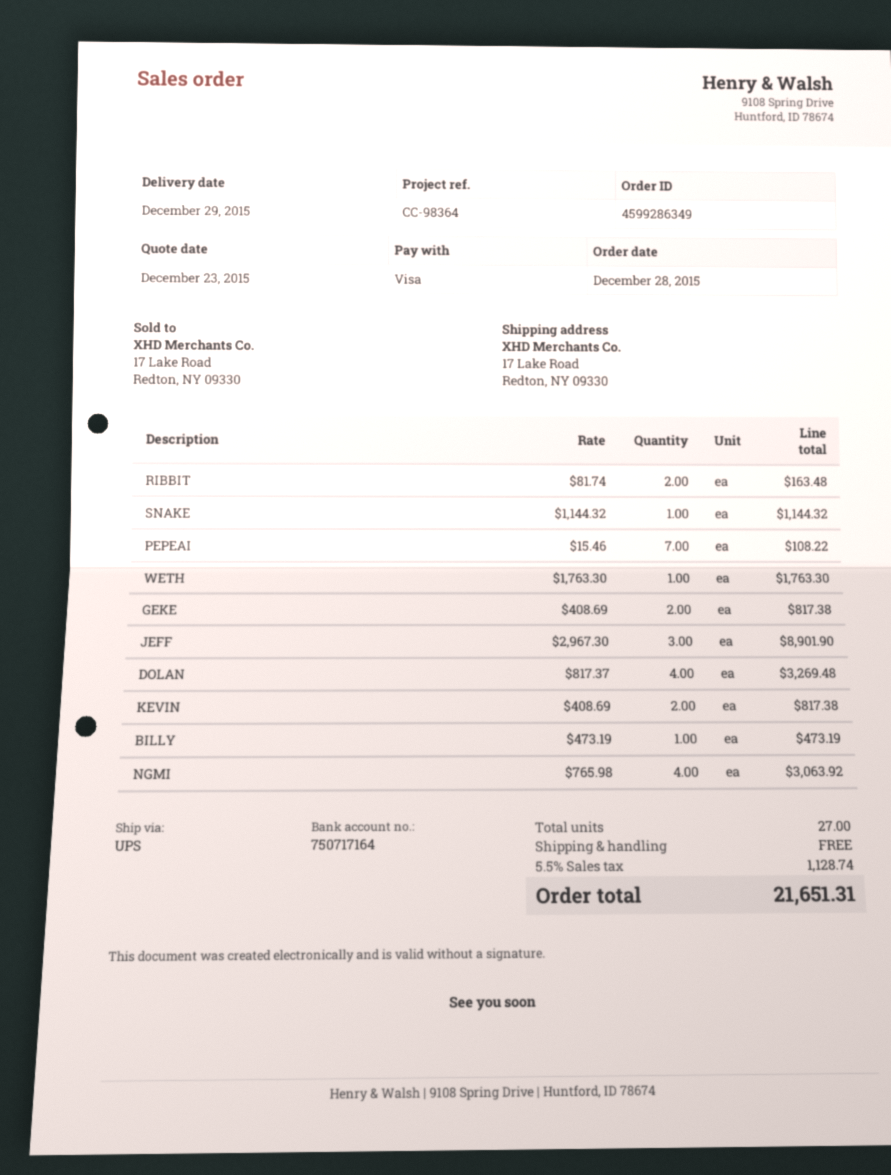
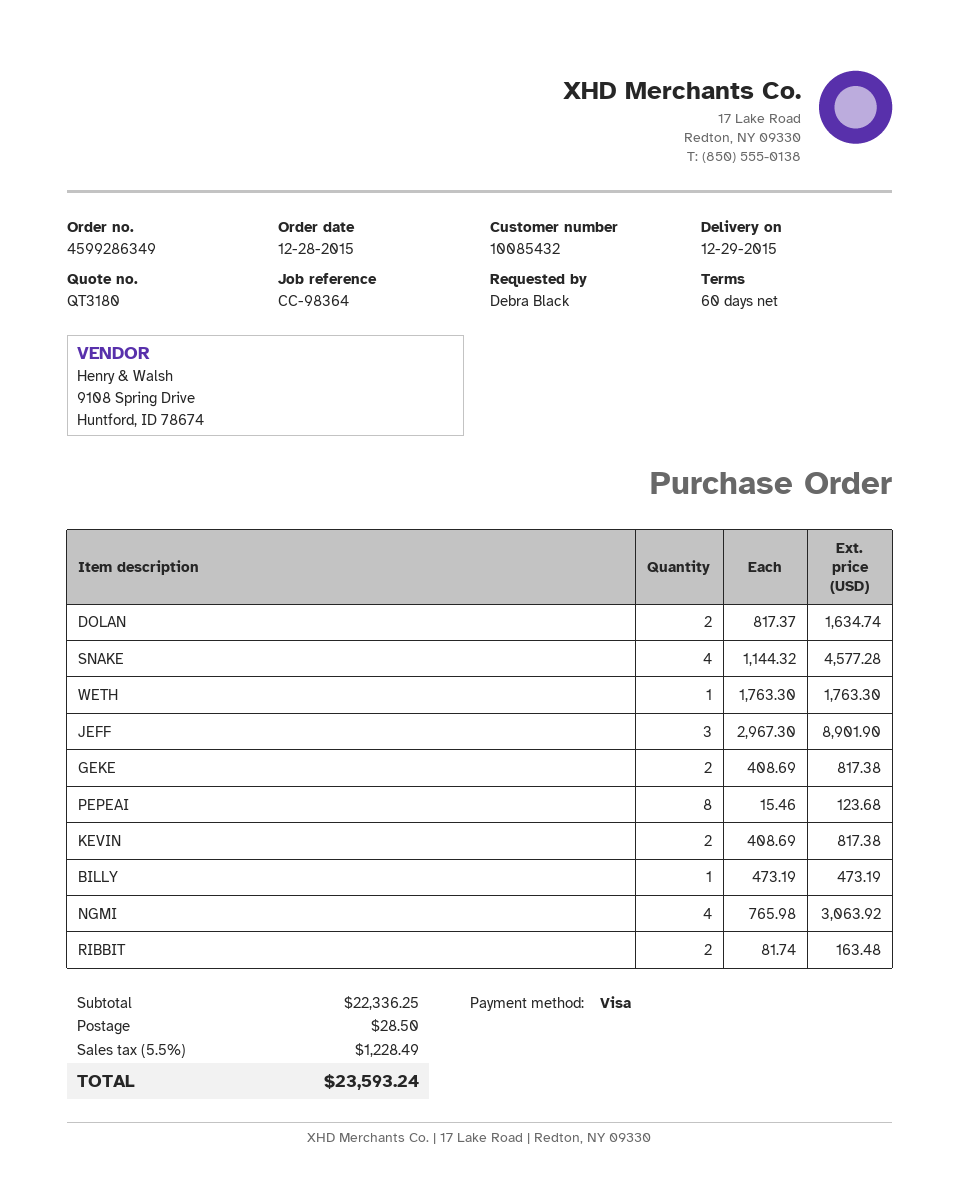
SNAKE: 1 x 1144.32 = 1144.32 -> 4 x 1144.32 = 4577.28
PEPEAI: 7 x 15.46 = 108.22 -> 8 x 15.46 = 123.68
DOLAN: 4 x 817.37 = 3269.48 -> 2 x 817.37 = 1634.74
shipping: 0.00 -> 28.50
tax: 5.5% = 1128.74 -> 5.5% = 1228.49
total: 21651.31 -> 23593.24

